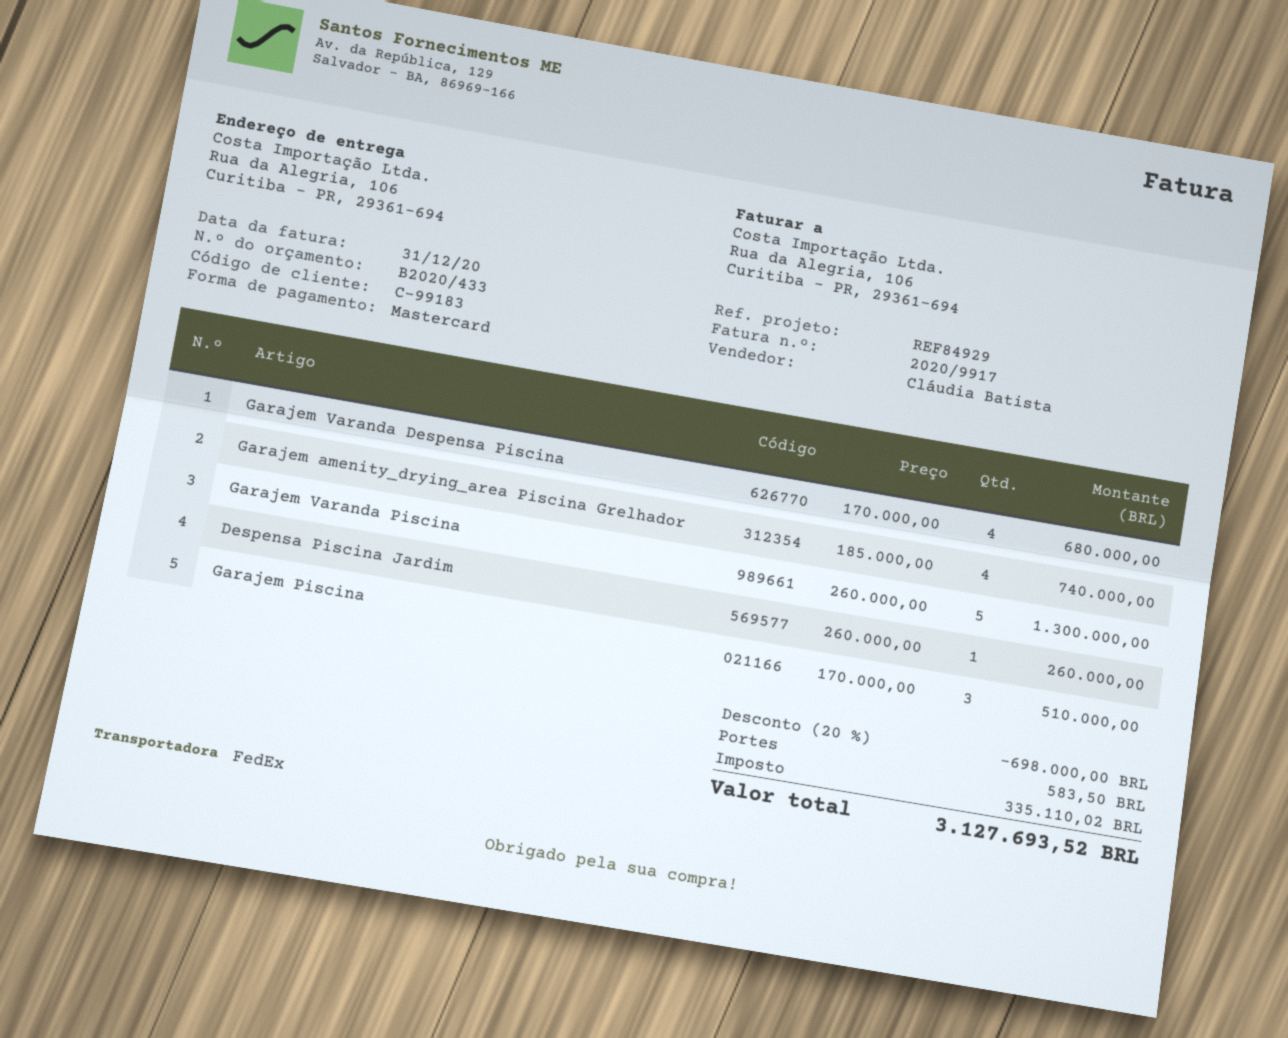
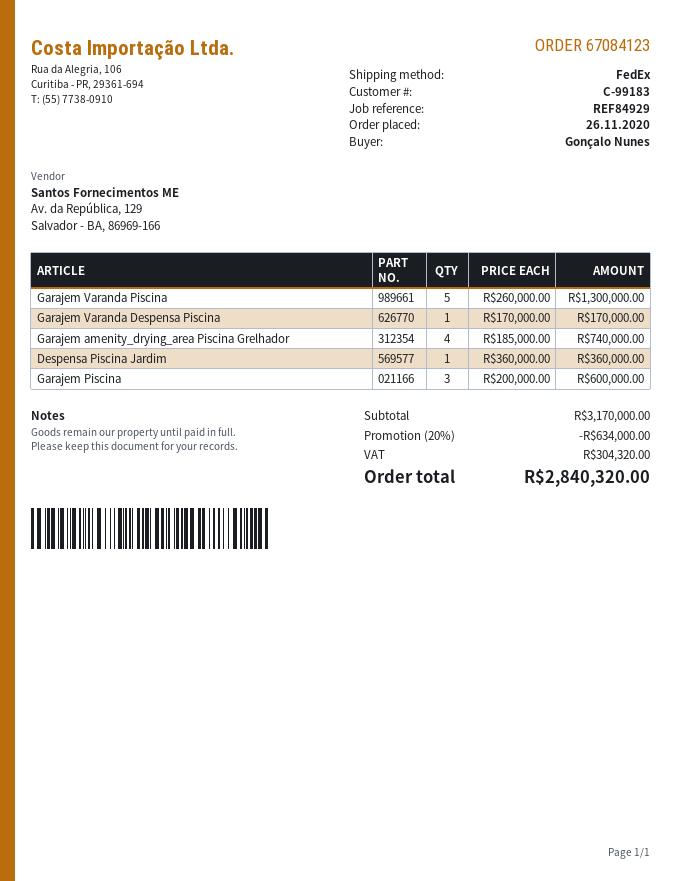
Garajem Varanda Despensa Piscina: 4 x 170000.00 = 680000.00 -> 1 x 170000.00 = 170000.00
Despensa Piscina Jardim: 1 x 260000.00 = 260000.00 -> 1 x 360000.00 = 360000.00
Garajem Piscina: 3 x 170000.00 = 510000.00 -> 3 x 200000.00 = 600000.00
discount: 20% = 698000.00 -> 20% = 634000.00
shipping: 583.50 -> none
tax: 335110.02 -> 304320.00
total: 3127693.52 -> 2840320.00

